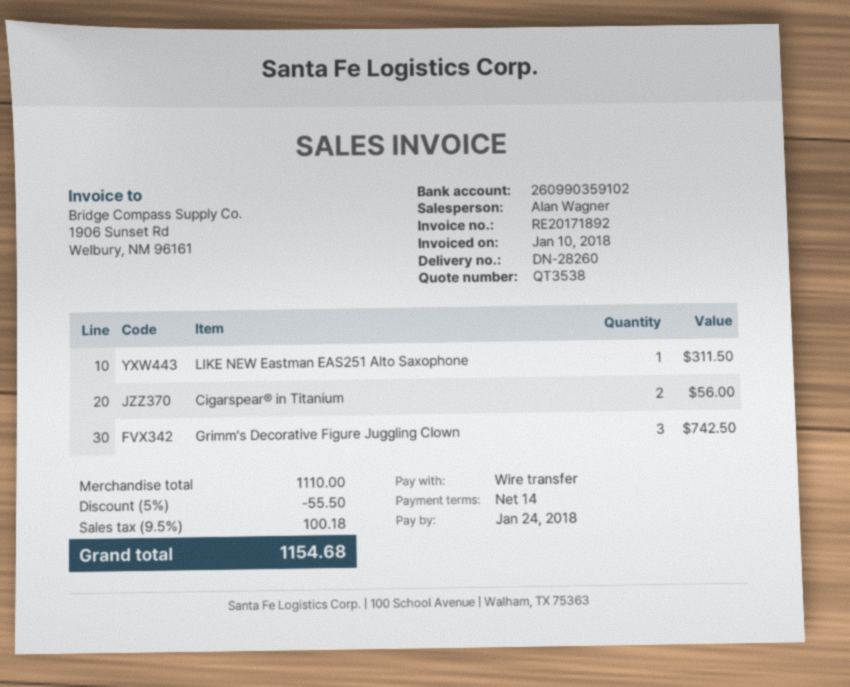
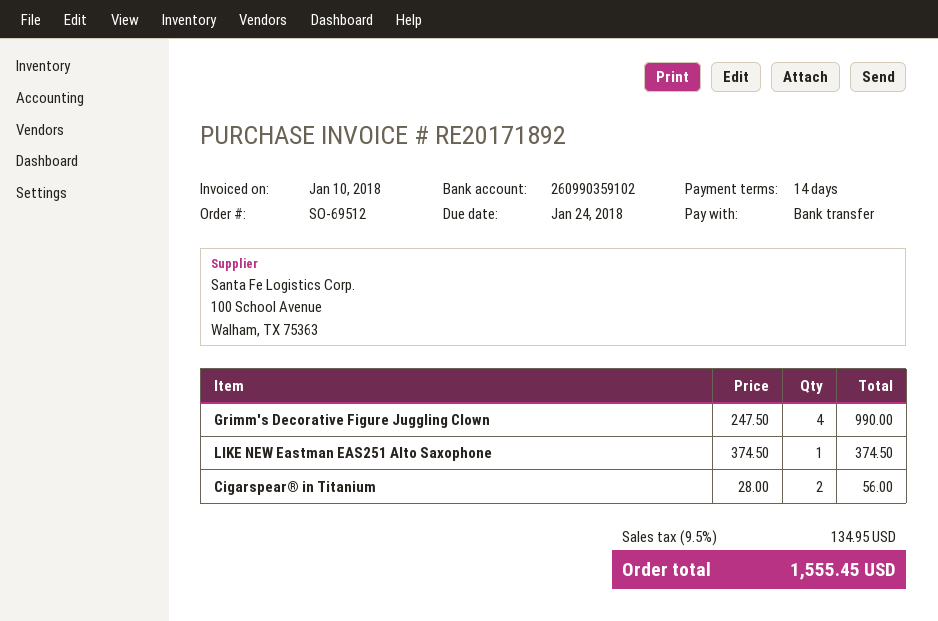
LIKE NEW Eastman EAS251 Alto Saxophone: 1 for 311.50 -> 1 for 374.50
Grimm's Decorative Figure Juggling Clown: 3 for 742.50 -> 4 for 990.00
discount: 5% = 55.50 -> none
tax: 9.5% = 100.18 -> 9.5% = 134.95
total: 1154.68 -> 1555.45

